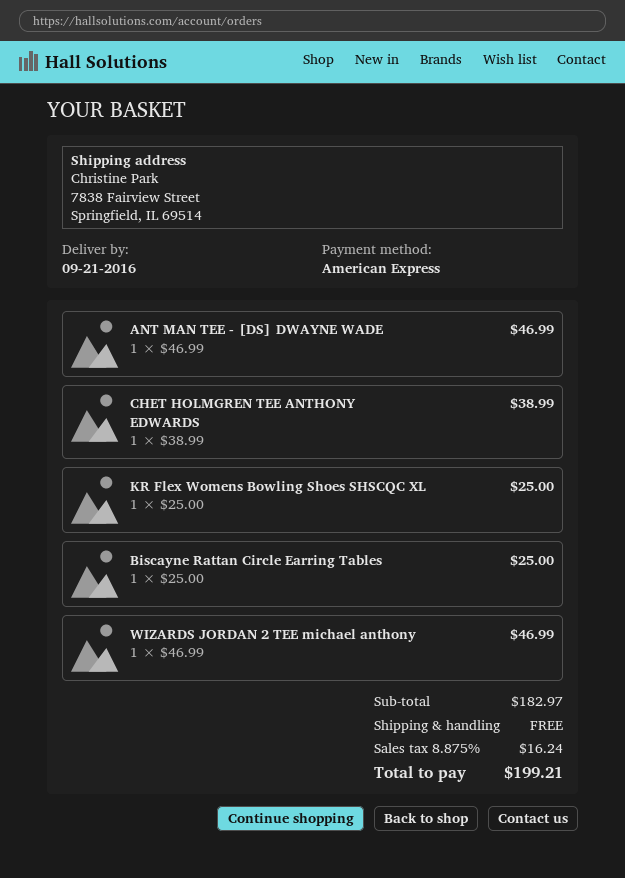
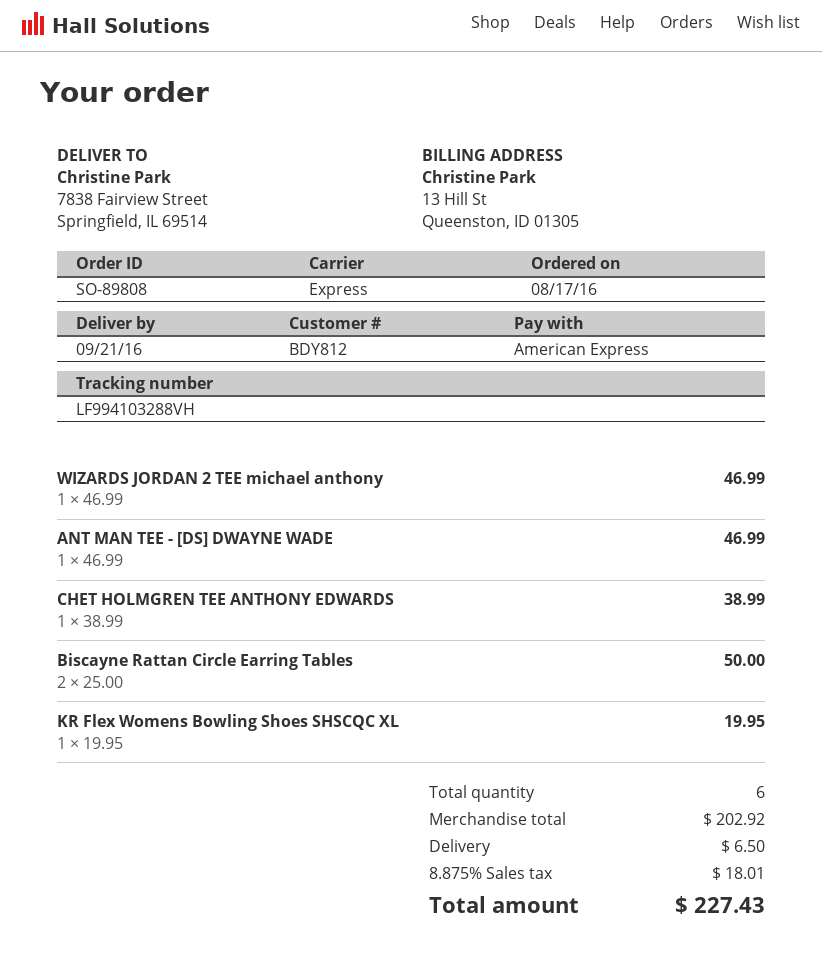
KR Flex Womens Bowling Shoes SHSCQC XL: 1 x 25.00 = 25.00 -> 1 x 19.95 = 19.95
Biscayne Rattan Circle Earring Tables: 1 x 25.00 = 25.00 -> 2 x 25.00 = 50.00
subtotal: 182.97 -> 202.92
shipping: 0.00 -> 6.50
tax: 8.875% = 16.24 -> 8.875% = 18.01
total: 199.21 -> 227.43

